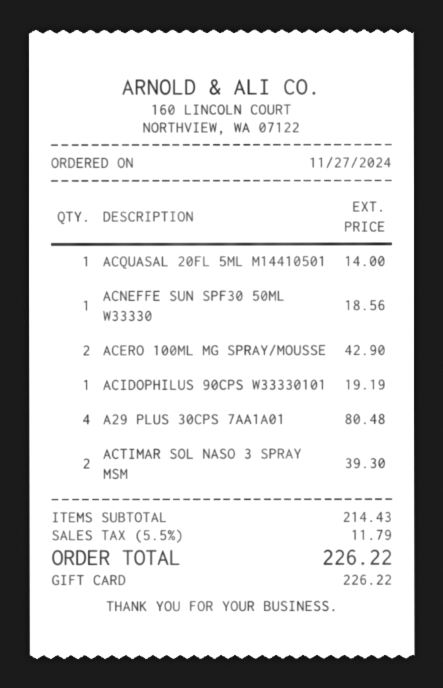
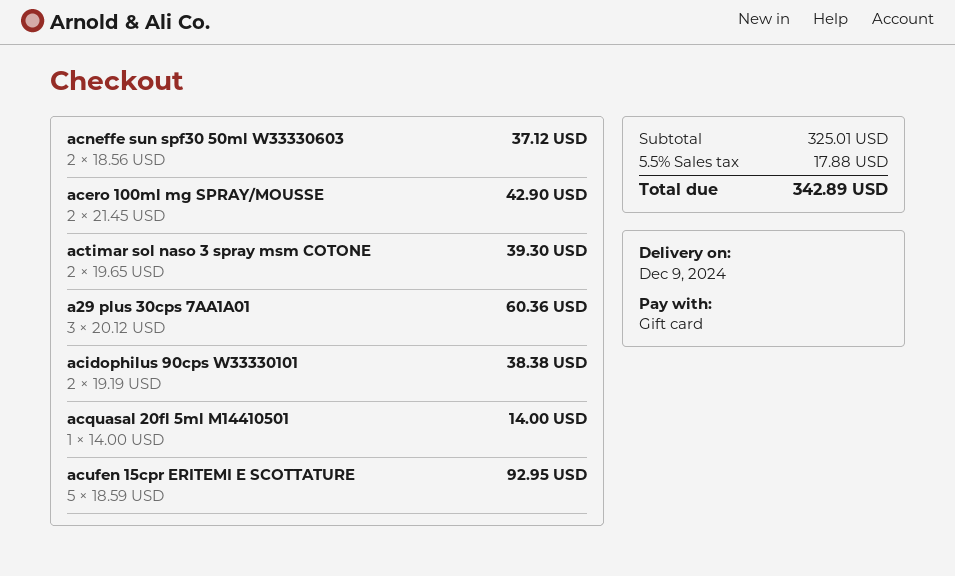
ACNEFFE SUN SPF30 50ML W33330: 1 for 18.56 -> 2 for 37.12
ACIDOPHILUS 90CPS W33330101: 1 for 19.19 -> 2 for 38.38
A29 PLUS 30CPS 7AA1A01: 4 for 80.48 -> 3 for 60.36
acufen 15cpr ERITEMI E SCOTTATURE: none -> 5 for 92.95
subtotal: 214.43 -> 325.01
tax: 5.5% = 11.79 -> 5.5% = 17.88
total: 226.22 -> 342.89

